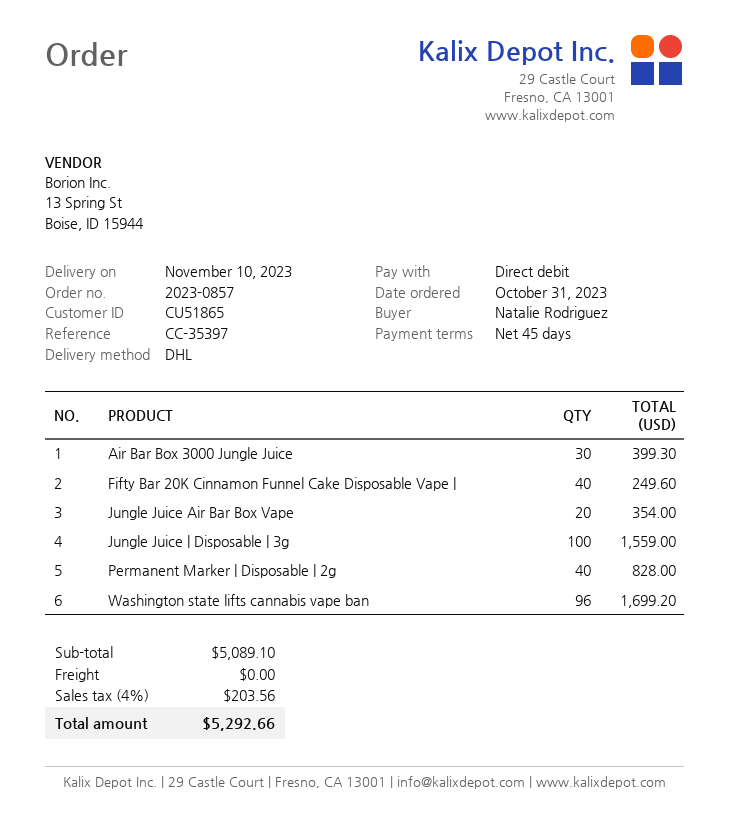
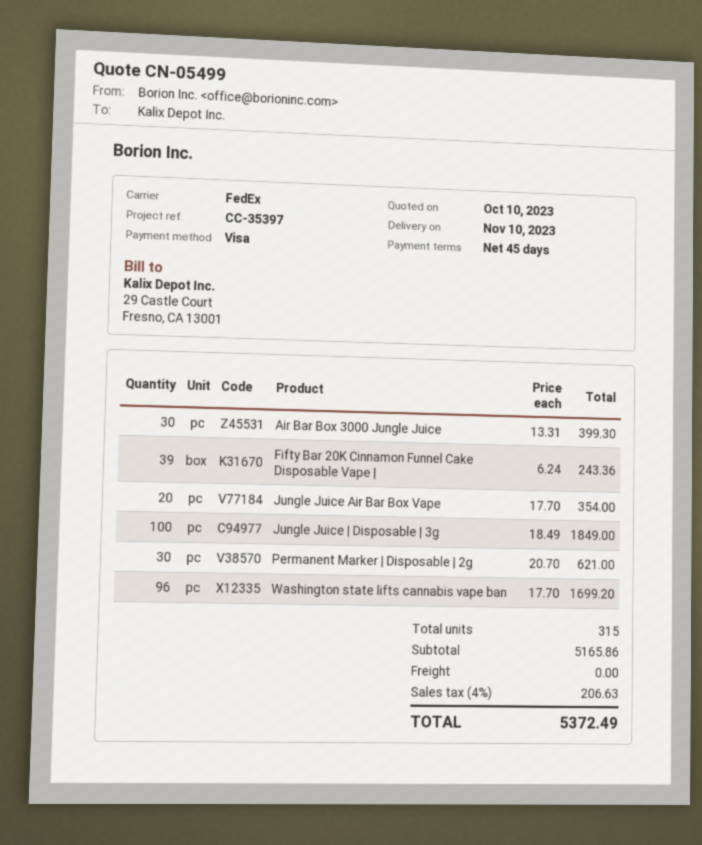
payment method: direct debit -> Visa
shipping method: DHL -> FedEx
Fifty Bar 20K Cinnamon Funnel Cake Disposable Vape |: 40 for 249.60 -> 39 for 243.36
Jungle Juice | Disposable | 3g: 100 for 1559.00 -> 100 for 1849.00
Permanent Marker | Disposable | 2g: 40 for 828.00 -> 30 for 621.00
subtotal: 5089.10 -> 5165.86
tax: 4% = 203.56 -> 4% = 206.63
total: 5292.66 -> 5372.49

